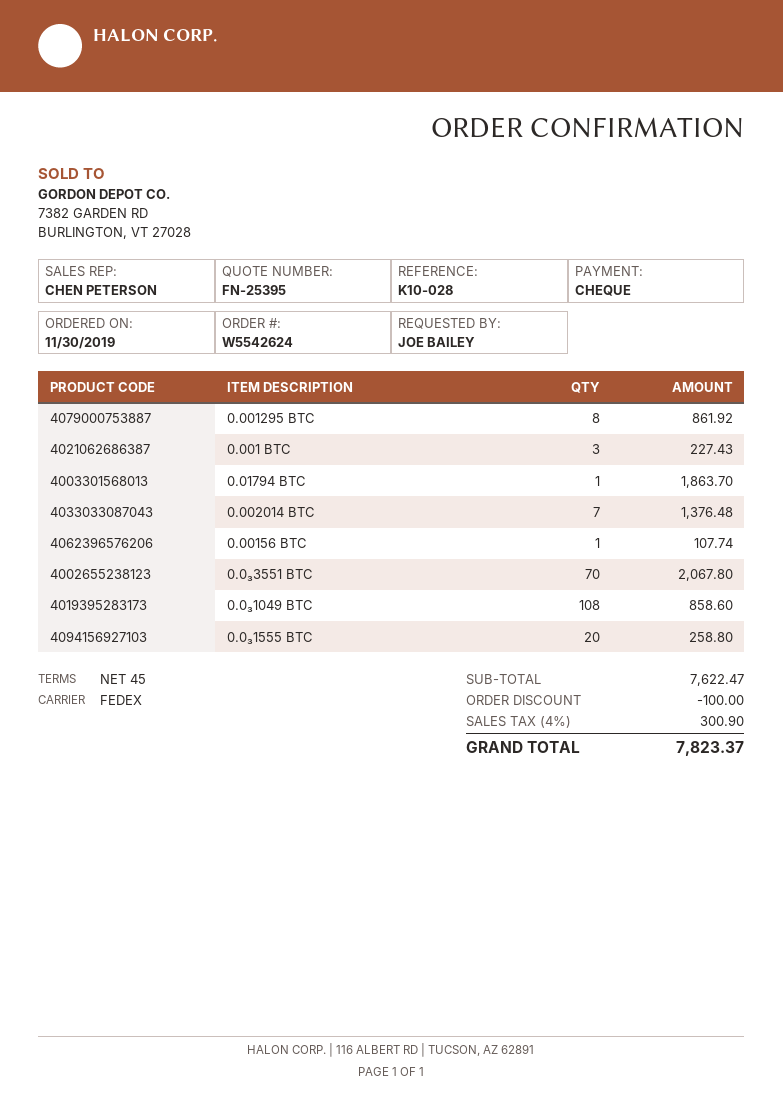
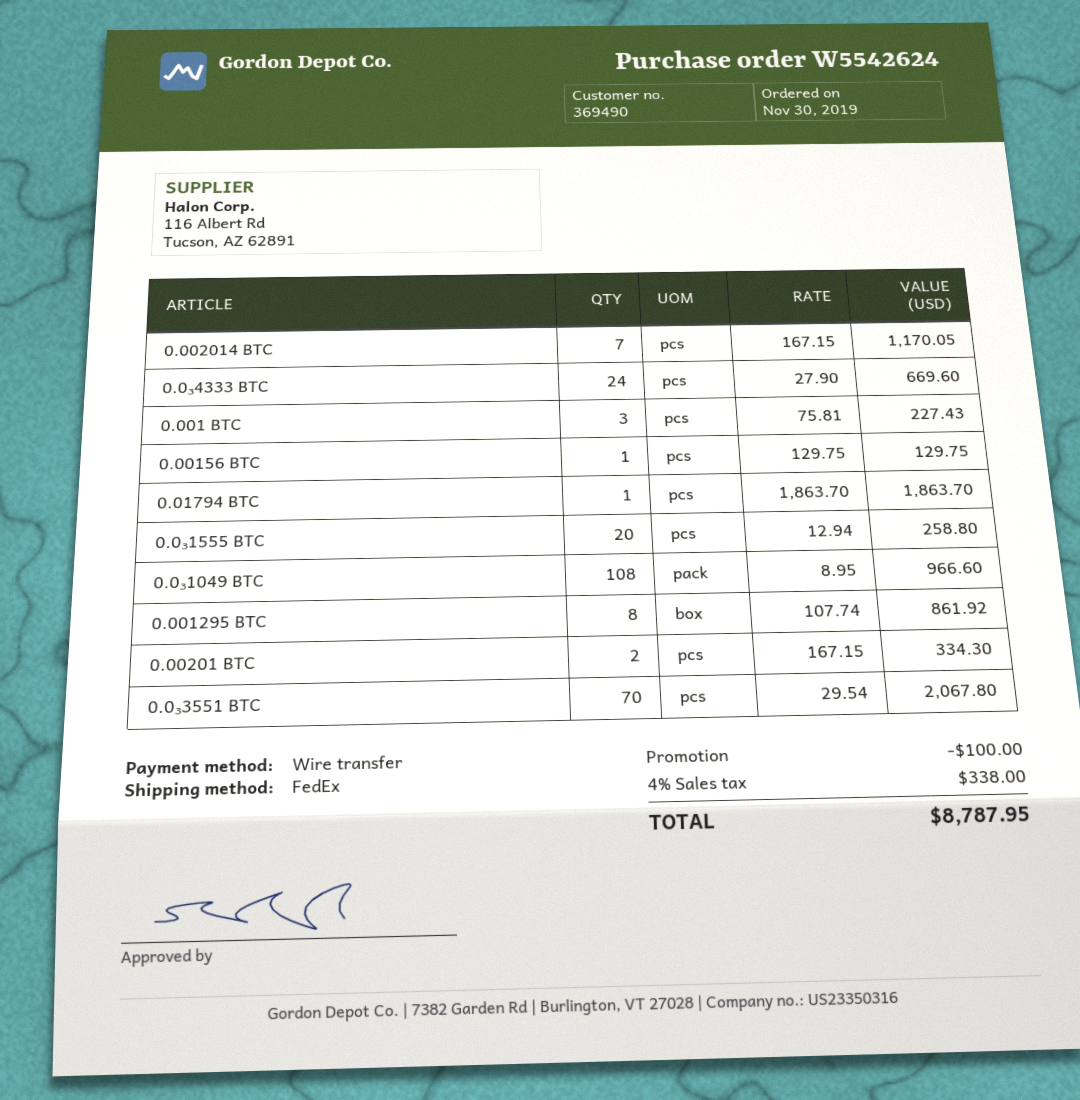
payment method: cheque -> bank transfer
0.002014 BTC: 7 for 1376.48 -> 7 for 1170.05
0.00156 BTC: 1 for 107.74 -> 1 for 129.75
0.0₃1049 BTC: 108 for 858.60 -> 108 for 966.60
0.0₃4333 BTC: none -> 24 for 669.60
0.00201 BTC: none -> 2 for 334.30
tax: 4% = 300.90 -> 4% = 338.00
total: 7823.37 -> 8787.95

